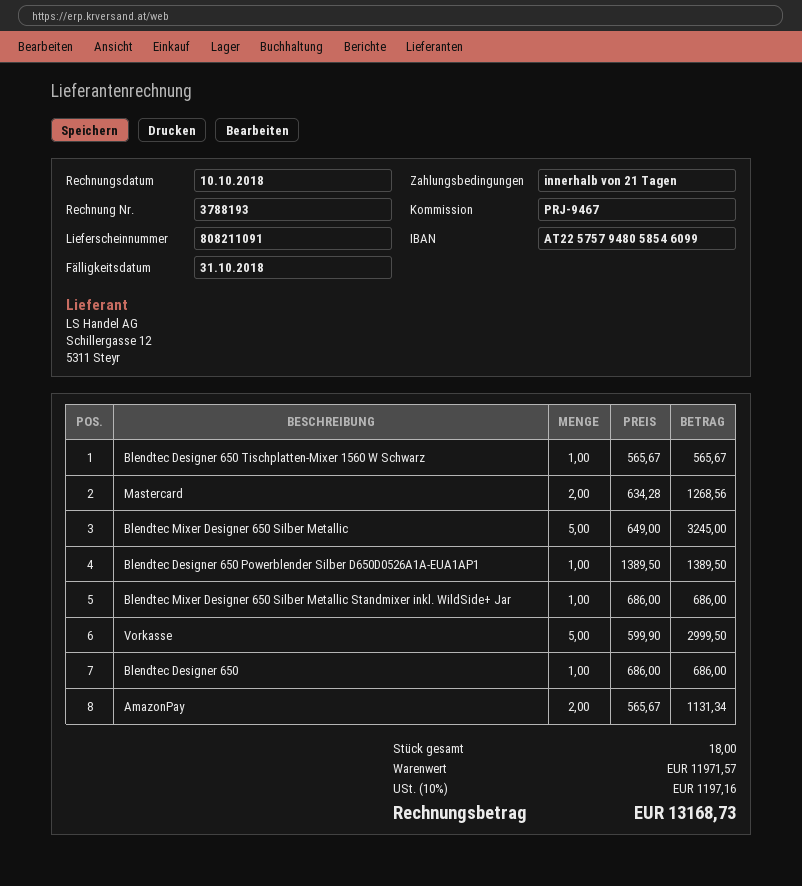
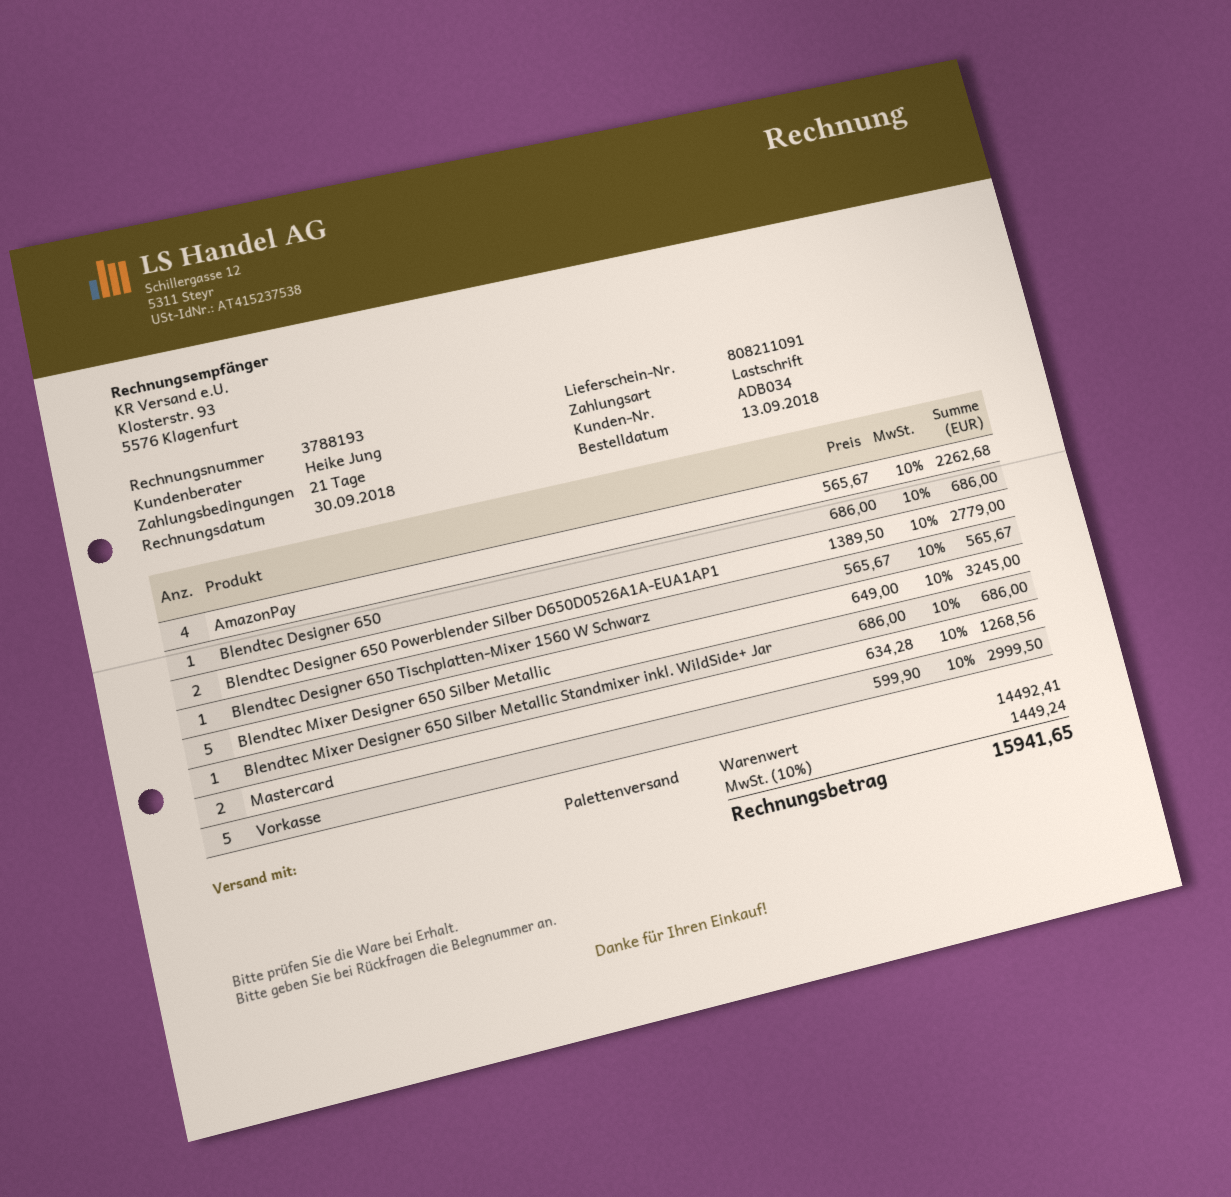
invoice date: 2018-10-10 -> 2018-09-30
Blendtec Designer 650 Powerblender Silber D650D0526A1A-EUA1AP1: 1 x 1389.50 = 1389.50 -> 2 x 1389.50 = 2779.00
AmazonPay: 2 x 565.67 = 1131.34 -> 4 x 565.67 = 2262.68
subtotal: 11971.57 -> 14492.41
tax: 10% = 1197.16 -> 10% = 1449.24
total: 13168.73 -> 15941.65

